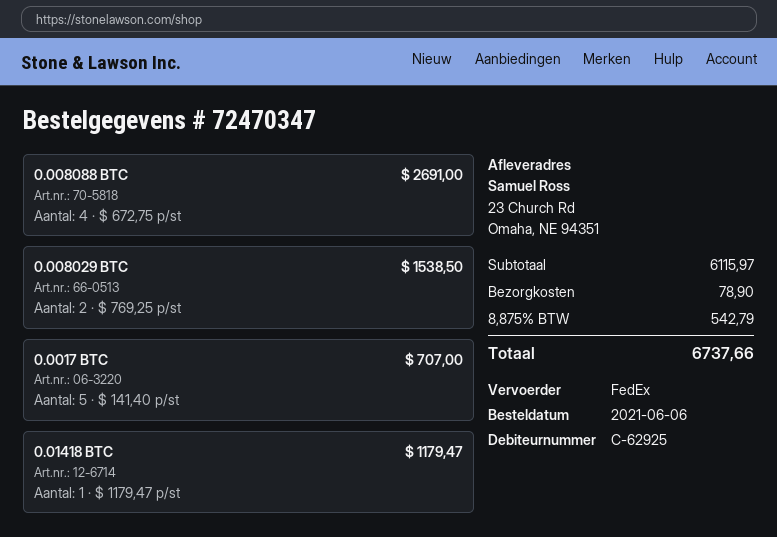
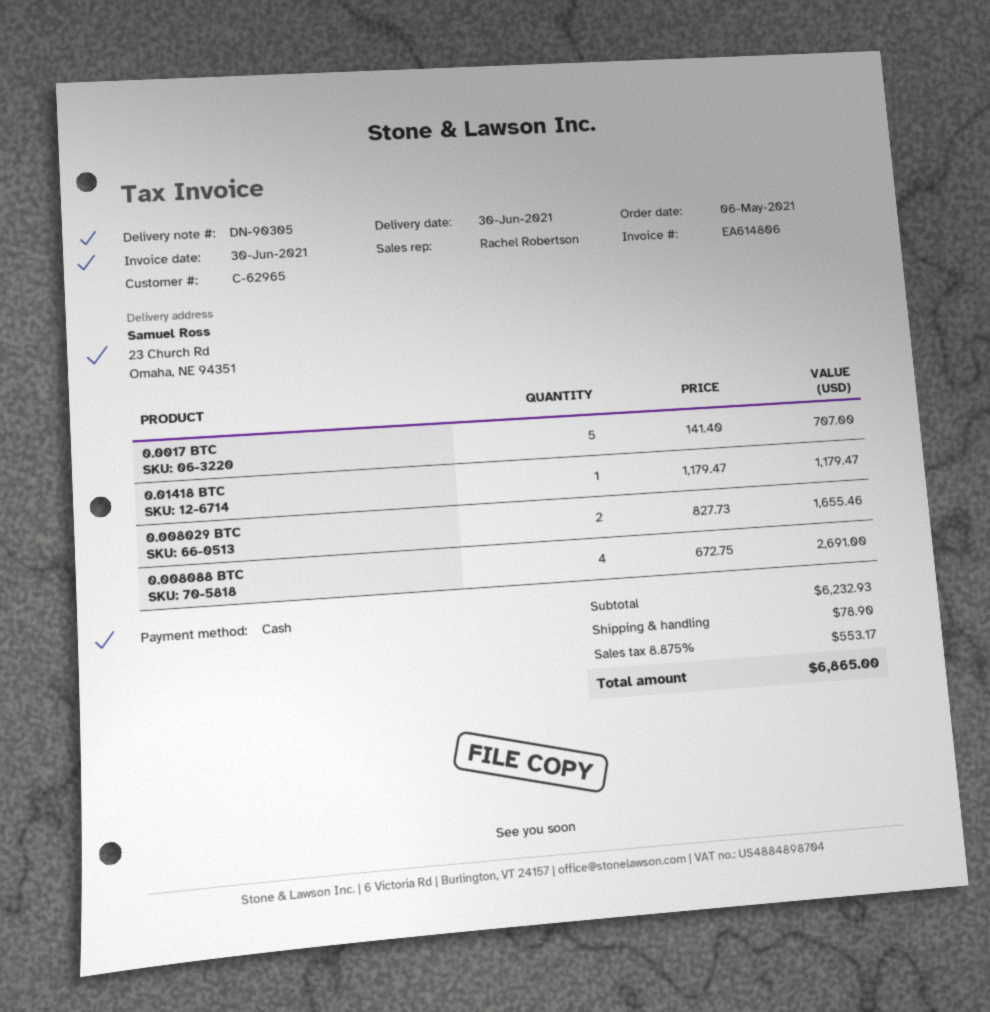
order date: 2021-06-06 -> 2021-05-06
customer number: C-62925 -> C-62965
0.008029 BTC: 2 x 769.25 = 1538.50 -> 2 x 827.73 = 1655.46
subtotal: 6115.97 -> 6232.93
tax: 8.875% = 542.79 -> 8.875% = 553.17
total: 6737.66 -> 6865.00

